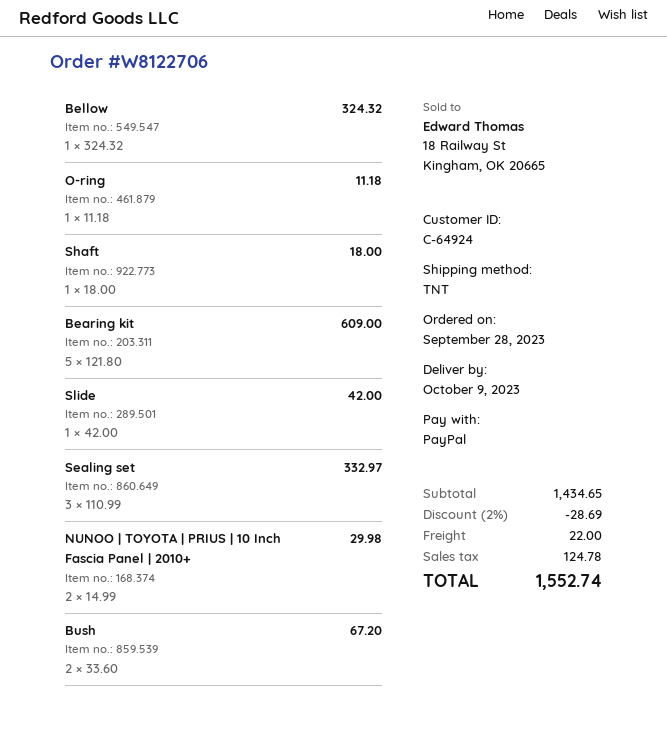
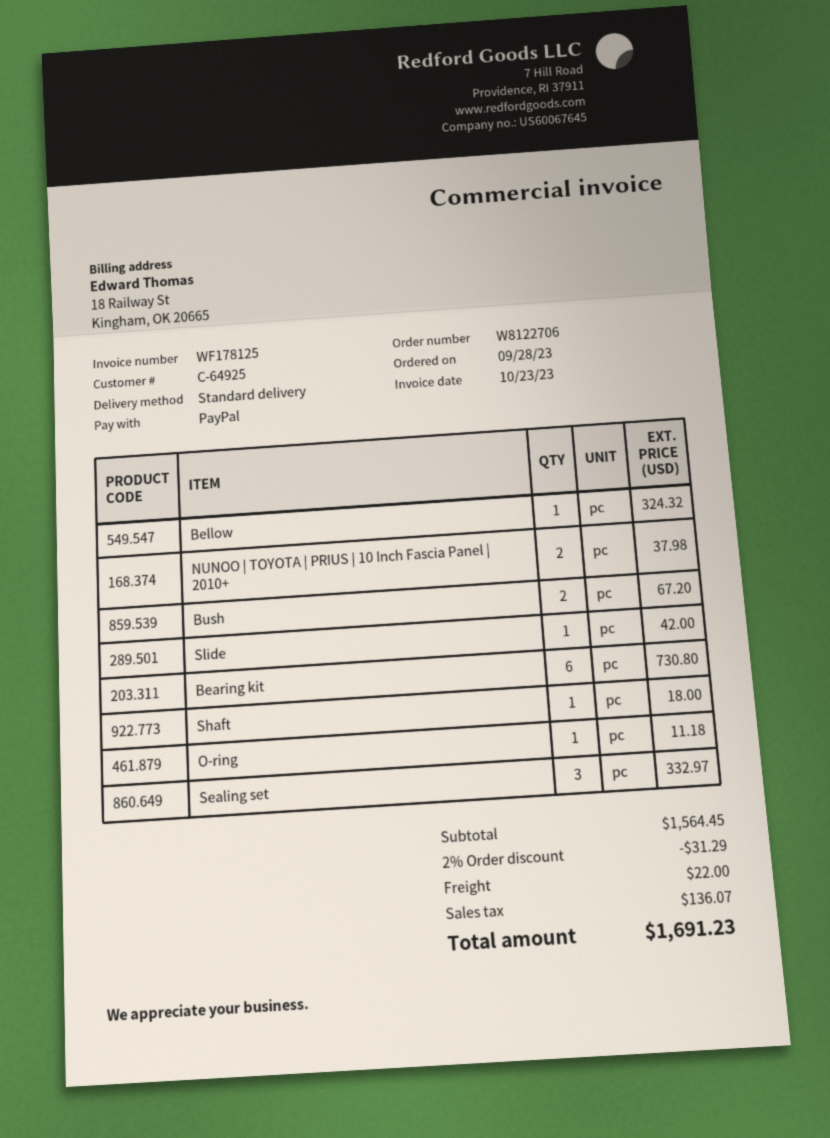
customer number: C-64924 -> C-64925
shipping method: TNT -> standard
Bearing kit: 5 for 609.00 -> 6 for 730.80
NUNOO | TOYOTA | PRIUS | 10 Inch Fascia Panel | 2010+: 2 for 29.98 -> 2 for 37.98
subtotal: 1434.65 -> 1564.45
discount: 2% = 28.69 -> 2% = 31.29
tax: 124.78 -> 136.07
total: 1552.74 -> 1691.23

